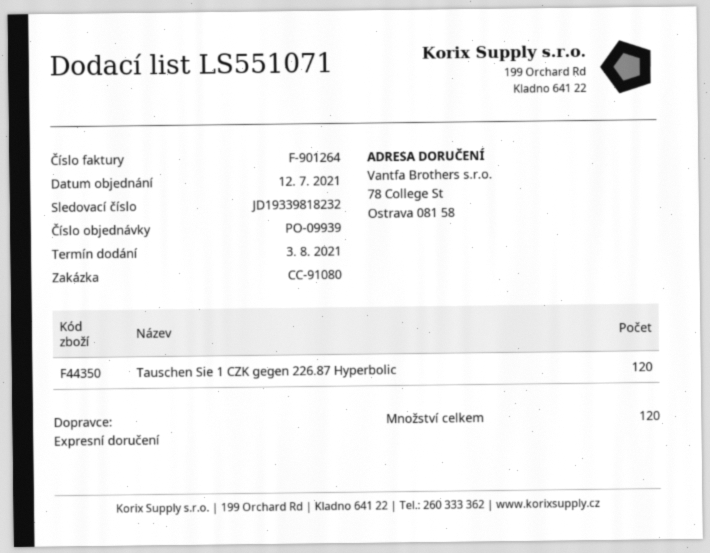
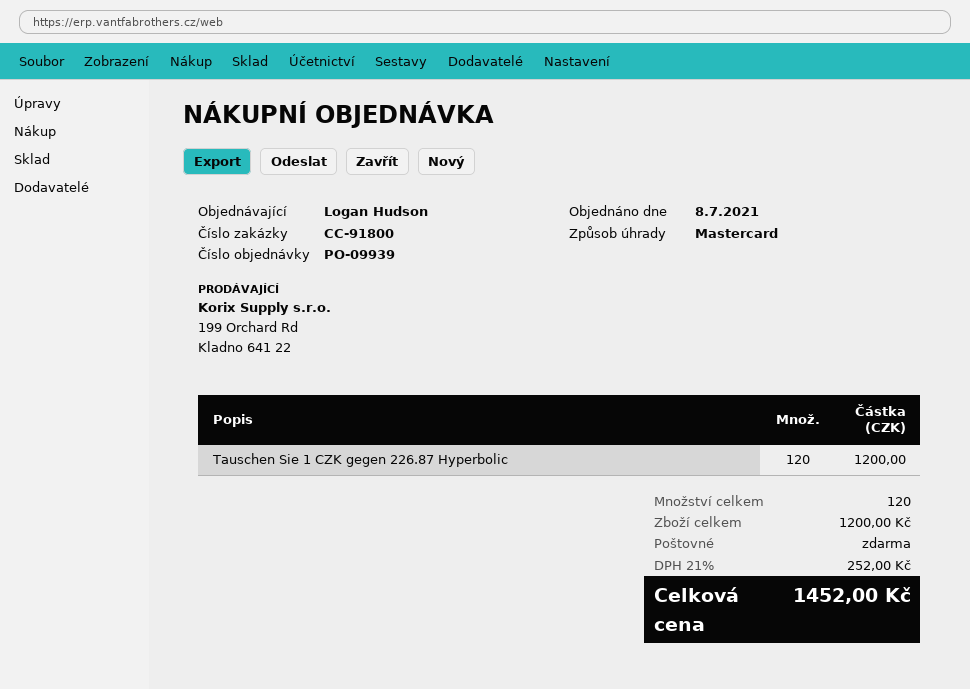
order date: 2021-07-12 -> 2021-07-08
reference: CC-91080 -> CC-91800

